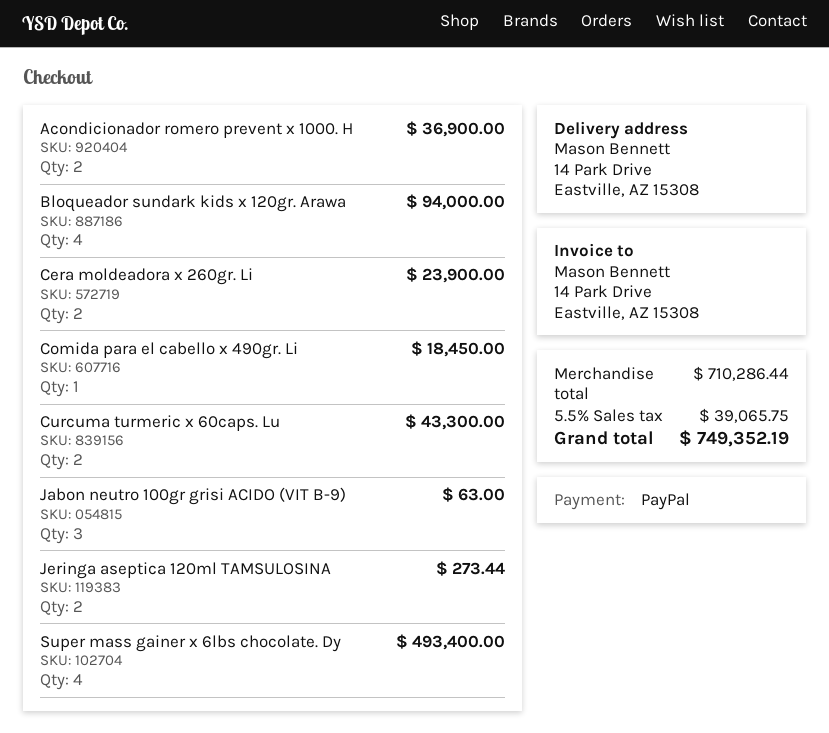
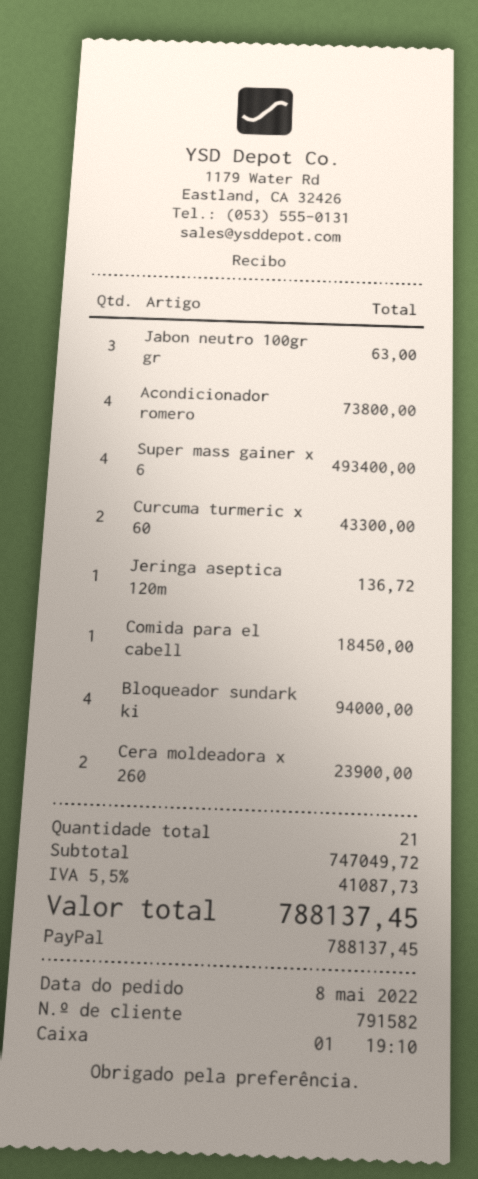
Acondicionador romero prevent x 1000. H: 2 for 36900.00 -> 4 for 73800.00
Jeringa aseptica 120ml TAMSULOSINA: 2 for 273.44 -> 1 for 136.72
subtotal: 710286.44 -> 747049.72
tax: 5.5% = 39065.75 -> 5.5% = 41087.73
total: 749352.19 -> 788137.45

